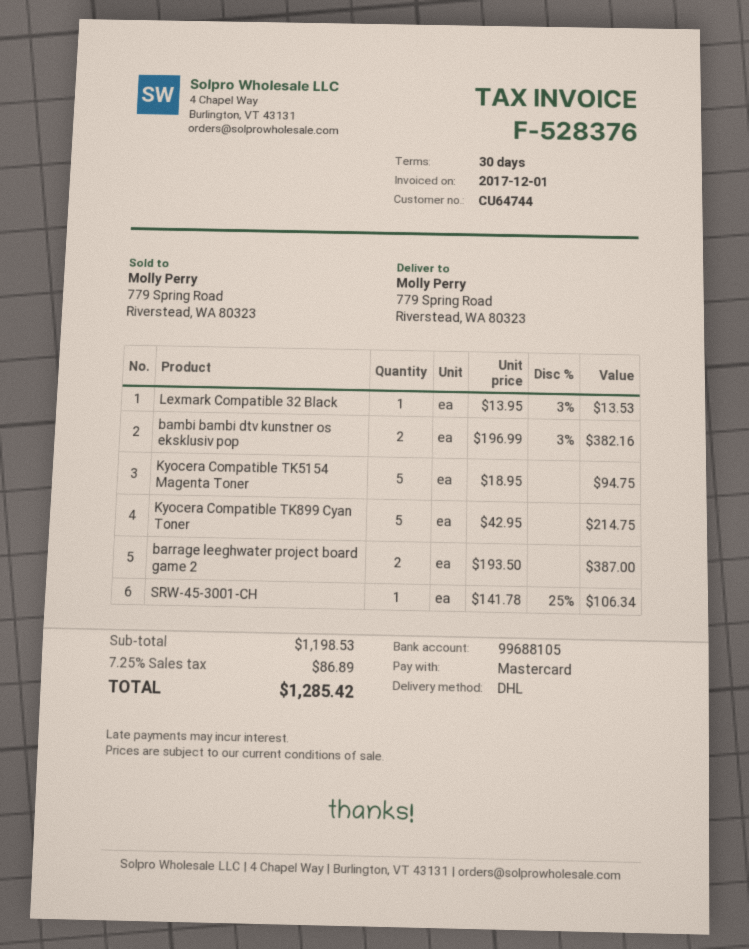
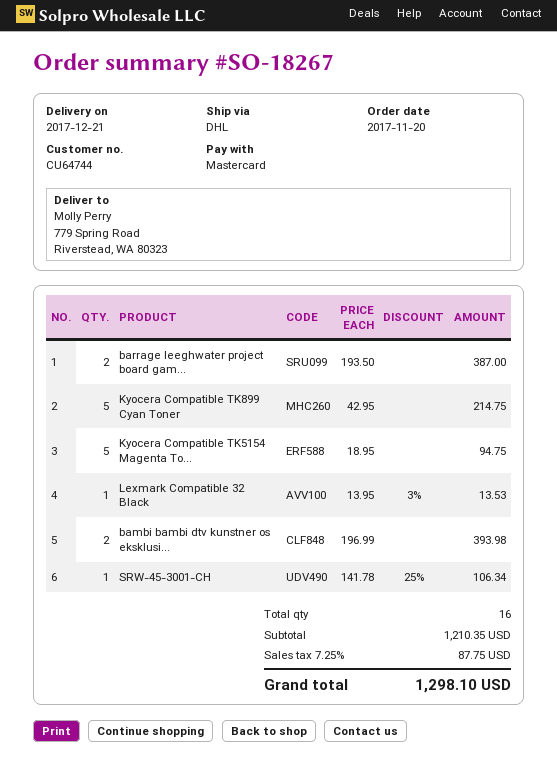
bambi bambi dtv kunstner os eksklusiv pop: 2 x 196.99 - 3% = 382.16 -> 2 x 196.99 = 393.98
subtotal: 1198.53 -> 1210.35
tax: 7.25% = 86.89 -> 7.25% = 87.75
total: 1285.42 -> 1298.10

